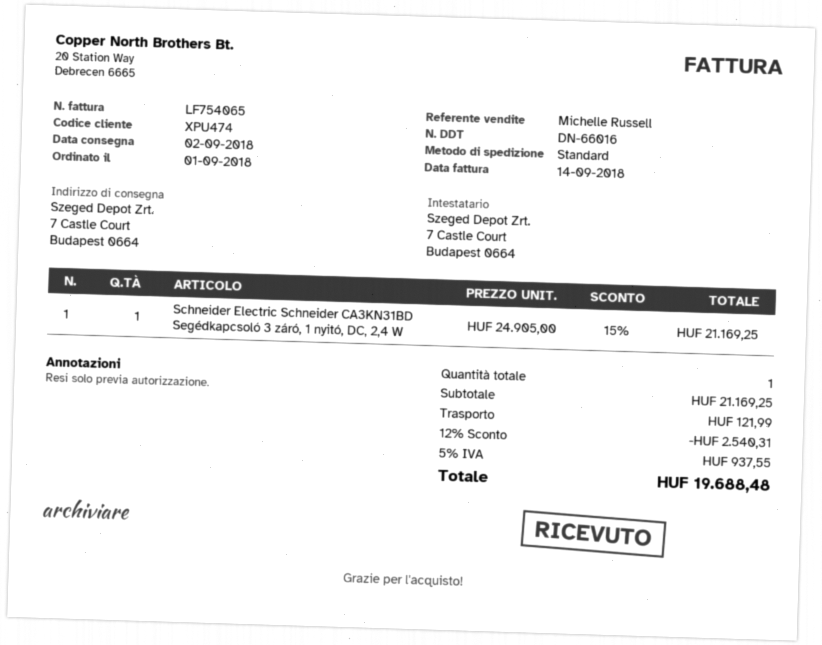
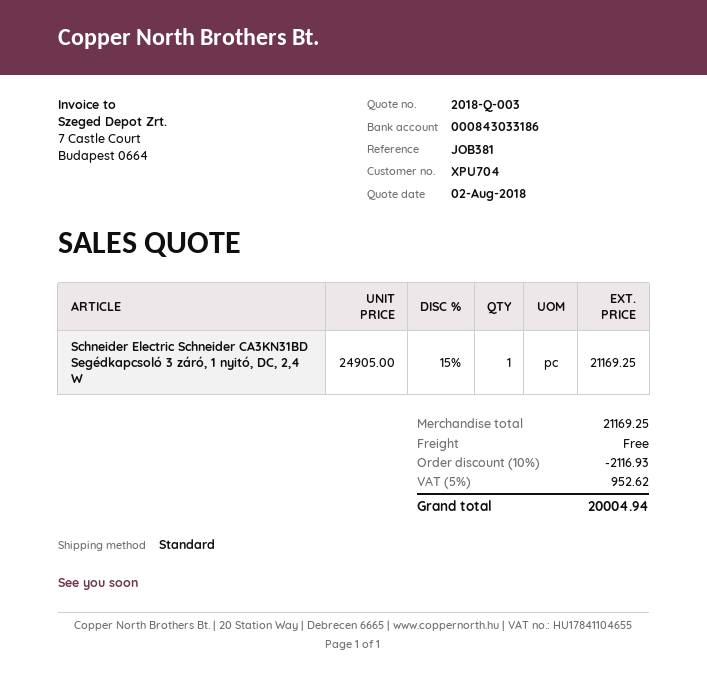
customer number: XPU474 -> XPU704
discount: 12% = 2540.31 -> 10% = 2116.93
shipping: 121.99 -> 0.00
tax: 5% = 937.55 -> 5% = 952.62
total: 19688.48 -> 20004.94

